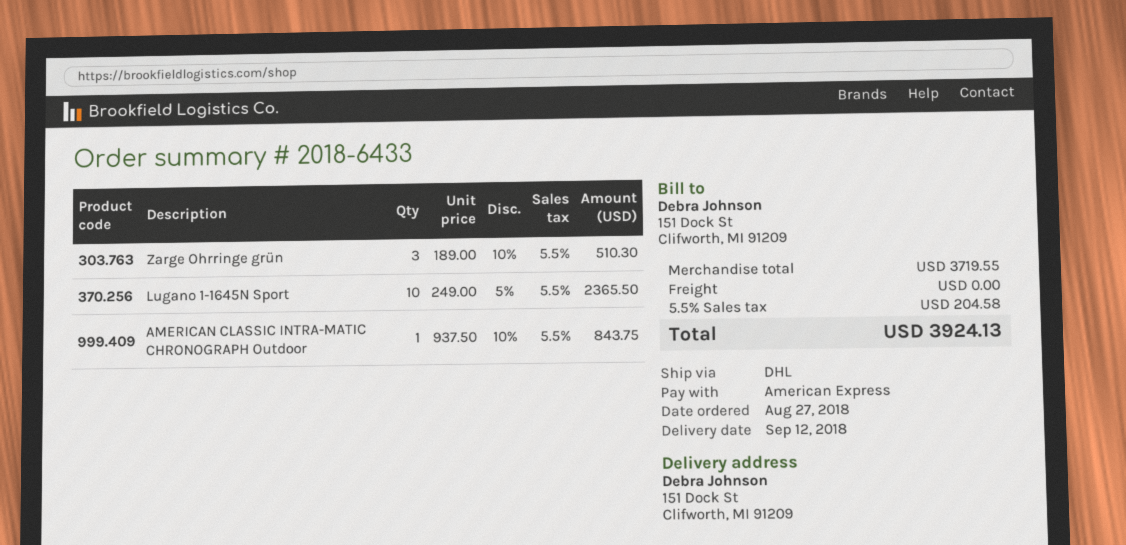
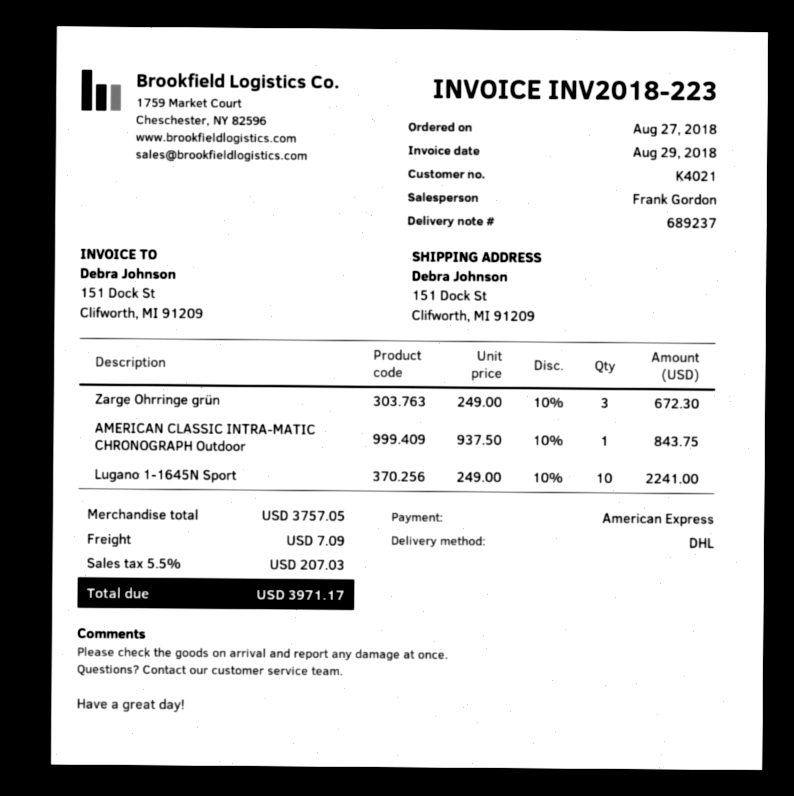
Zarge Ohrringe grün: 3 x 189.00 - 10% = 510.30 -> 3 x 249.00 - 10% = 672.30
Lugano 1-1645N Sport: 10 x 249.00 - 5% = 2365.50 -> 10 x 249.00 - 10% = 2241.00
subtotal: 3719.55 -> 3757.05
shipping: 0.00 -> 7.09
tax: 5.5% = 204.58 -> 5.5% = 207.03
total: 3924.13 -> 3971.17

